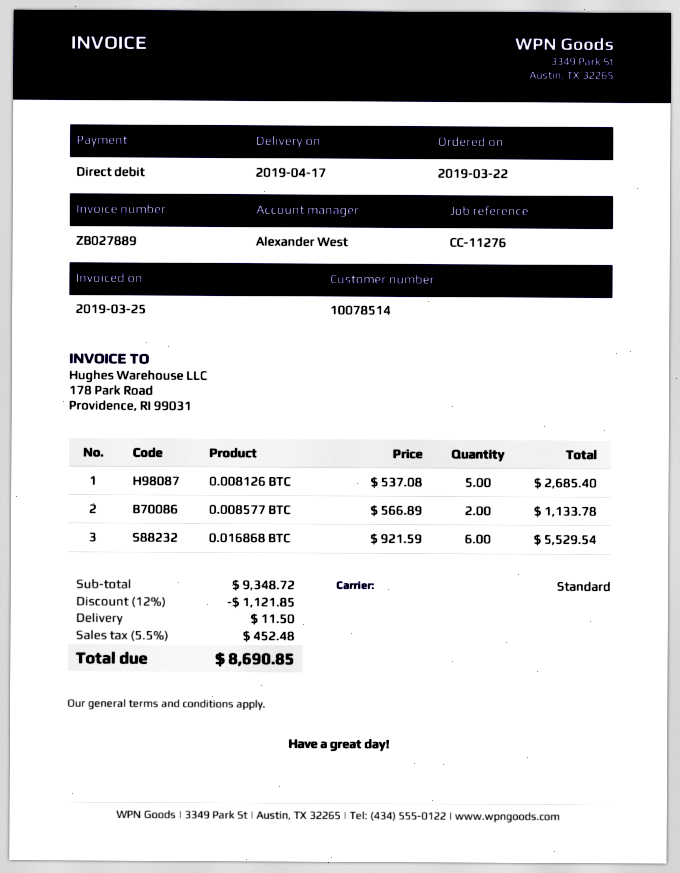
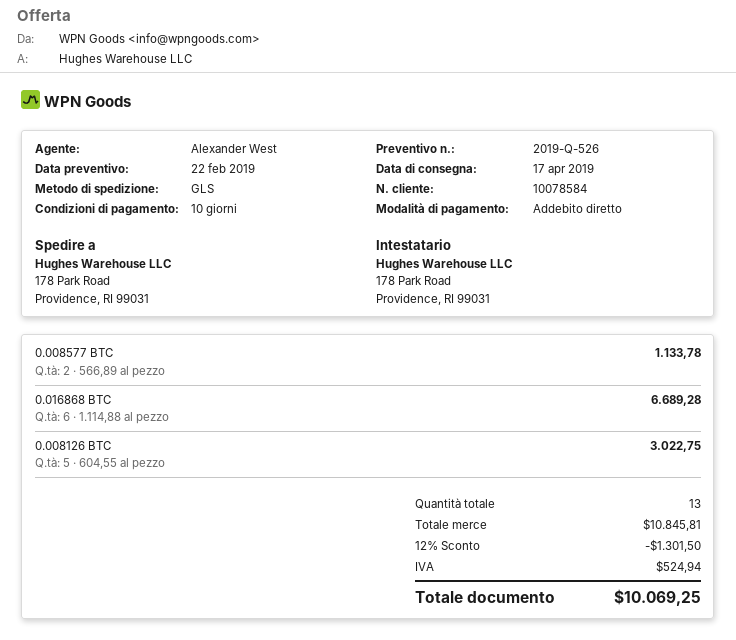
customer number: 10078514 -> 10078584
shipping method: standard -> GLS
0.008126 BTC: 5 x 537.08 = 2685.40 -> 5 x 604.55 = 3022.75
0.016868 BTC: 6 x 921.59 = 5529.54 -> 6 x 1114.88 = 6689.28
subtotal: 9348.72 -> 10845.81
discount: 12% = 1121.85 -> 12% = 1301.50
shipping: 11.50 -> none
tax: 452.48 -> 524.94
total: 8690.85 -> 10069.25

